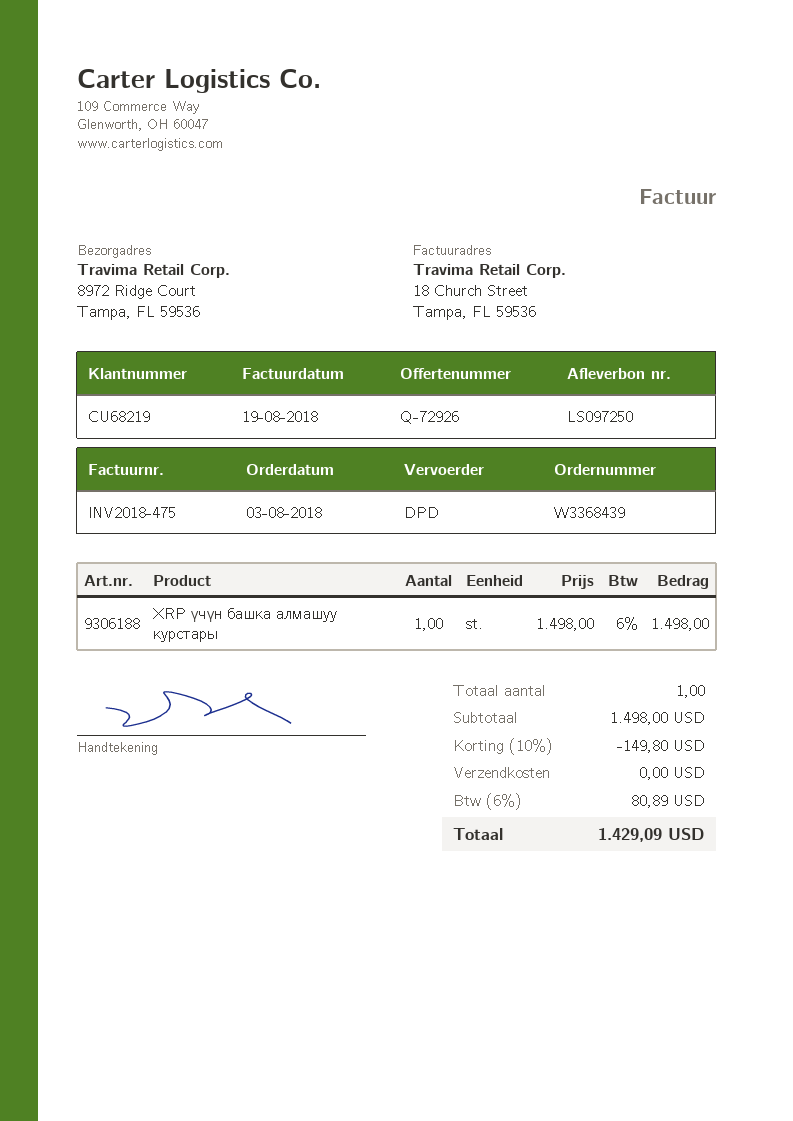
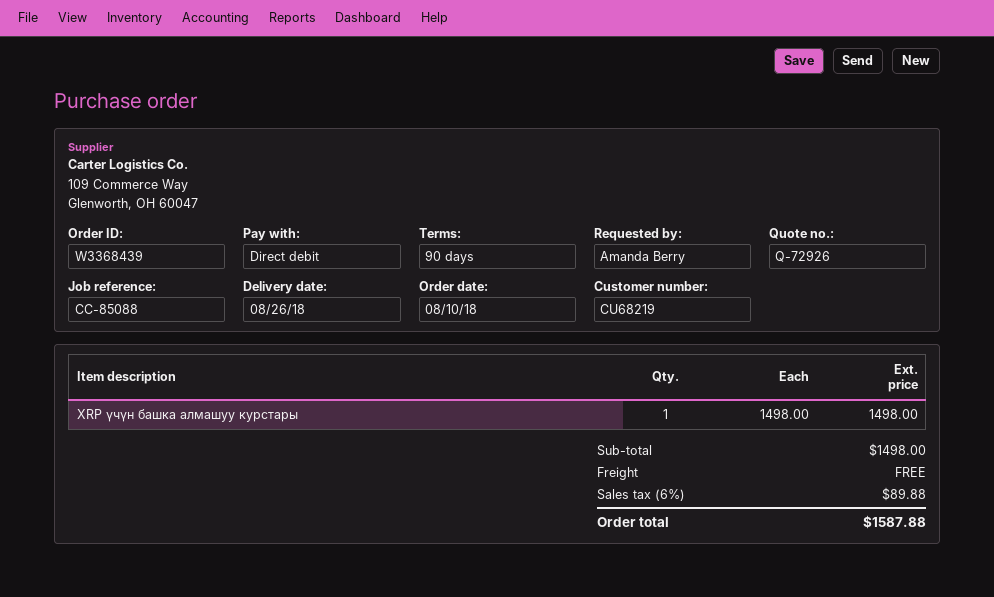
order date: 2018-08-03 -> 2018-08-10
discount: 10% = 149.80 -> none
tax: 6% = 80.89 -> 6% = 89.88
total: 1429.09 -> 1587.88

